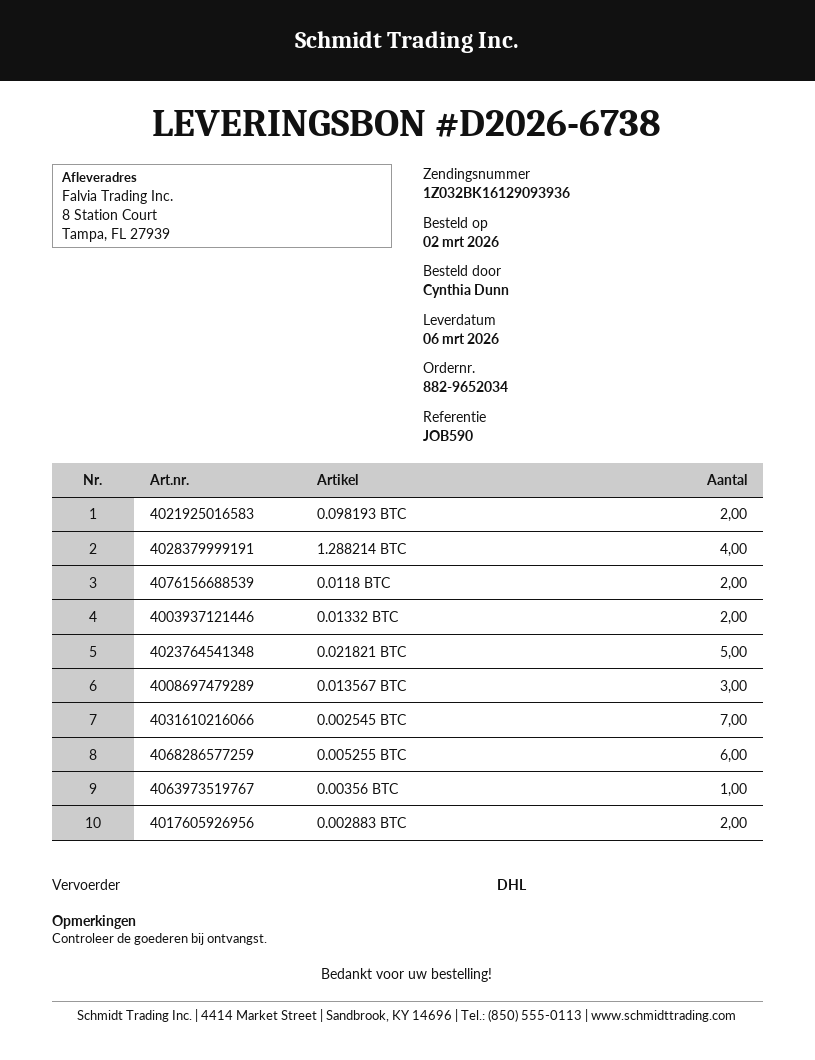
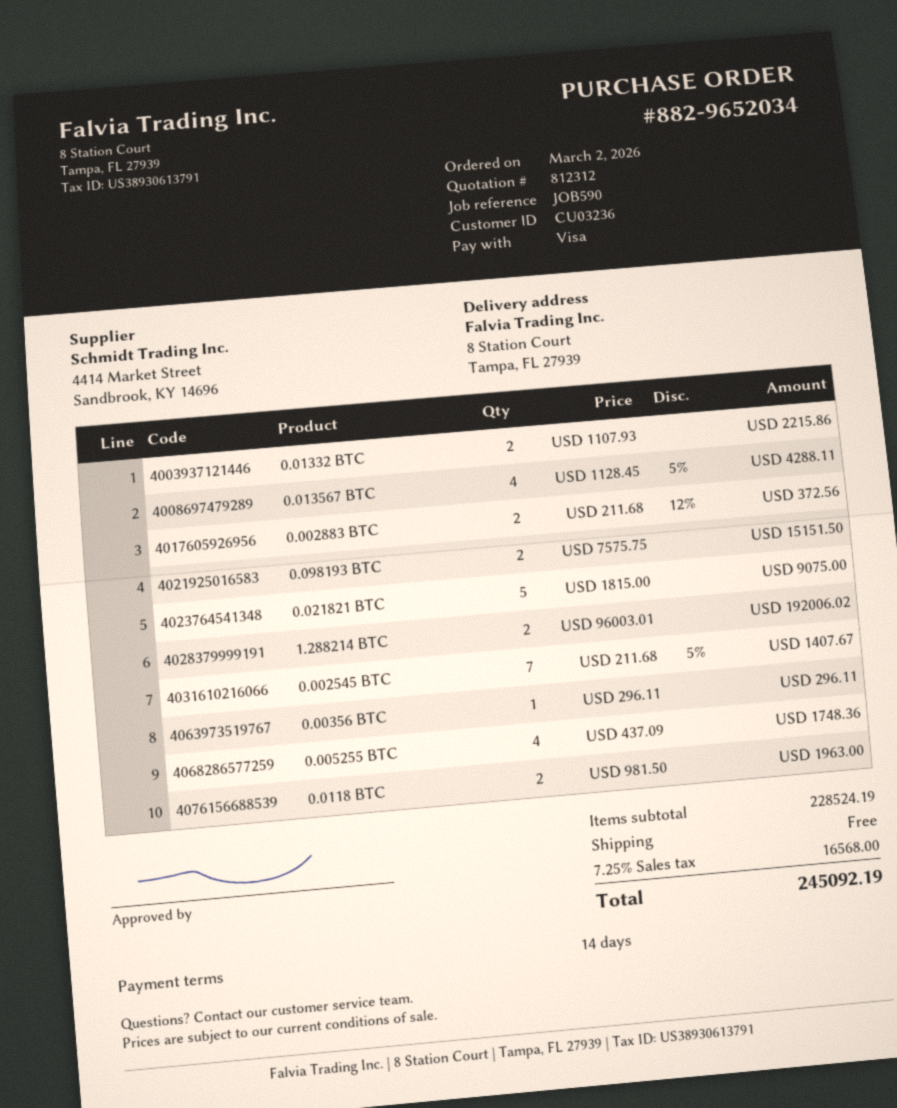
1.288214 BTC: 4 -> 2
0.013567 BTC: 3 -> 4
0.005255 BTC: 6 -> 4

